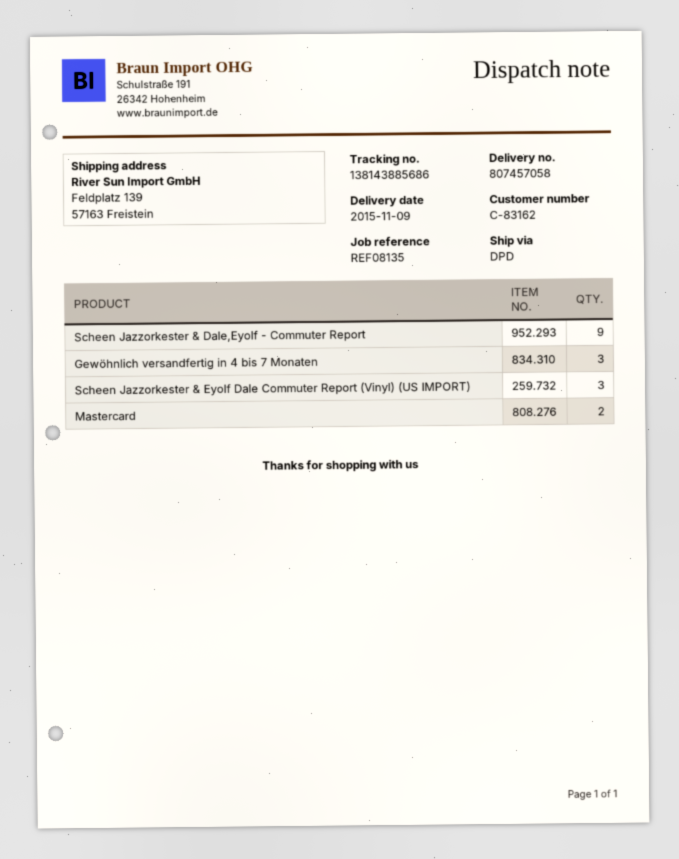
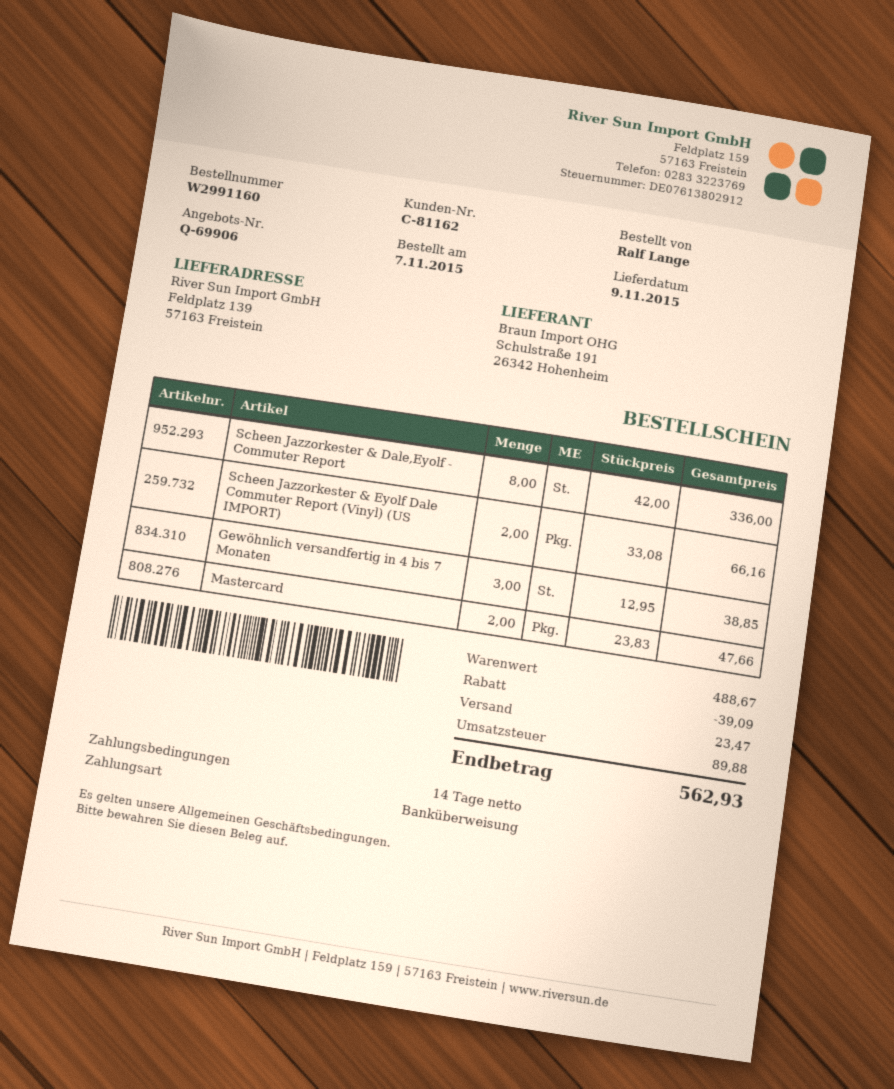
customer number: C-83162 -> C-81162
Scheen Jazzorkester & Dale,Eyolf - Commuter Report: 9 -> 8
Scheen Jazzorkester & Eyolf Dale Commuter Report (Vinyl) (US IMPORT): 3 -> 2

